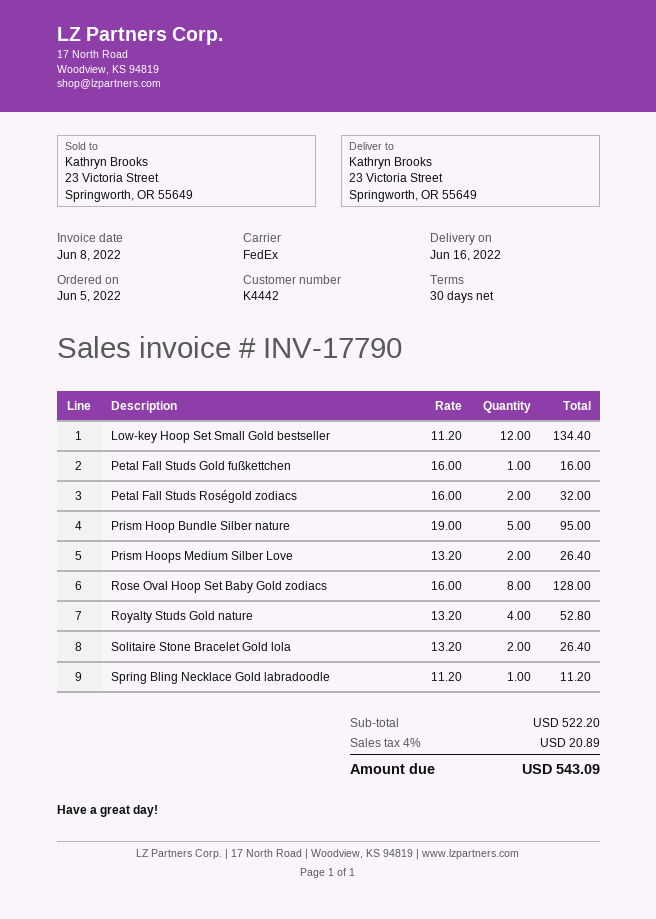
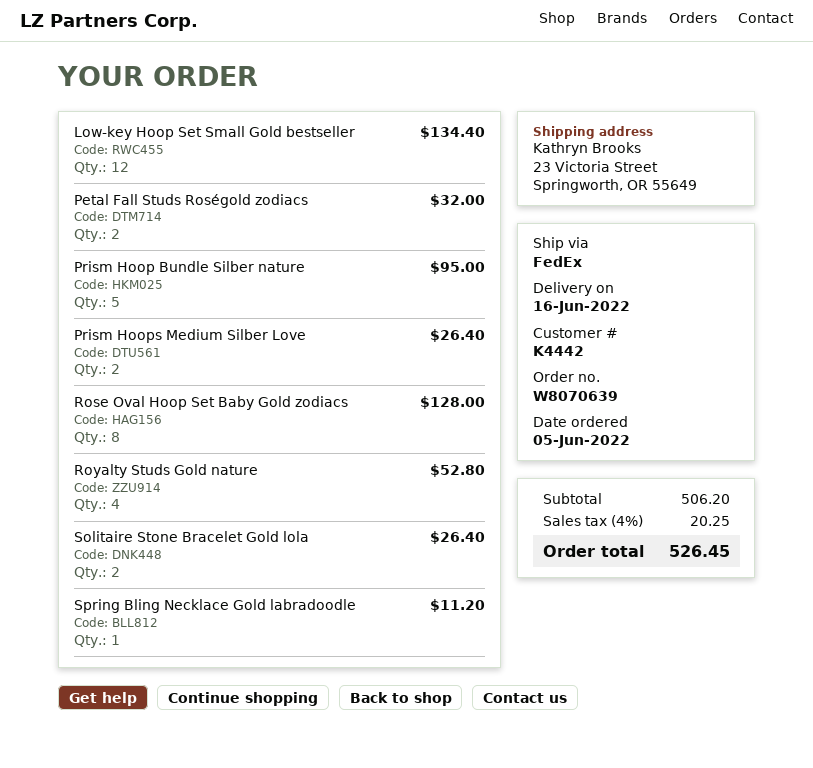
Petal Fall Studs Gold fußkettchen: 1 for 16.00 -> none
subtotal: 522.20 -> 506.20
tax: 4% = 20.89 -> 4% = 20.25
total: 543.09 -> 526.45

